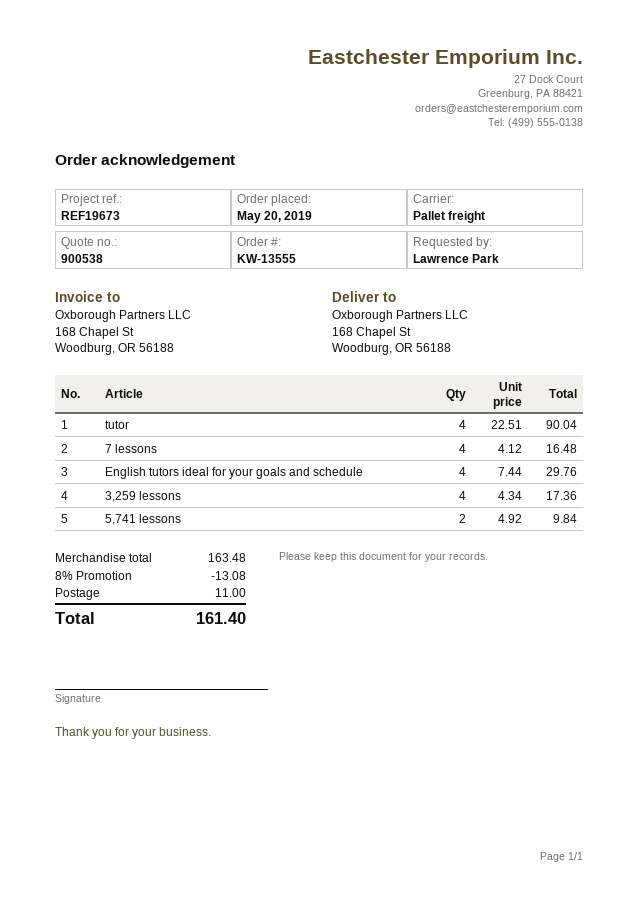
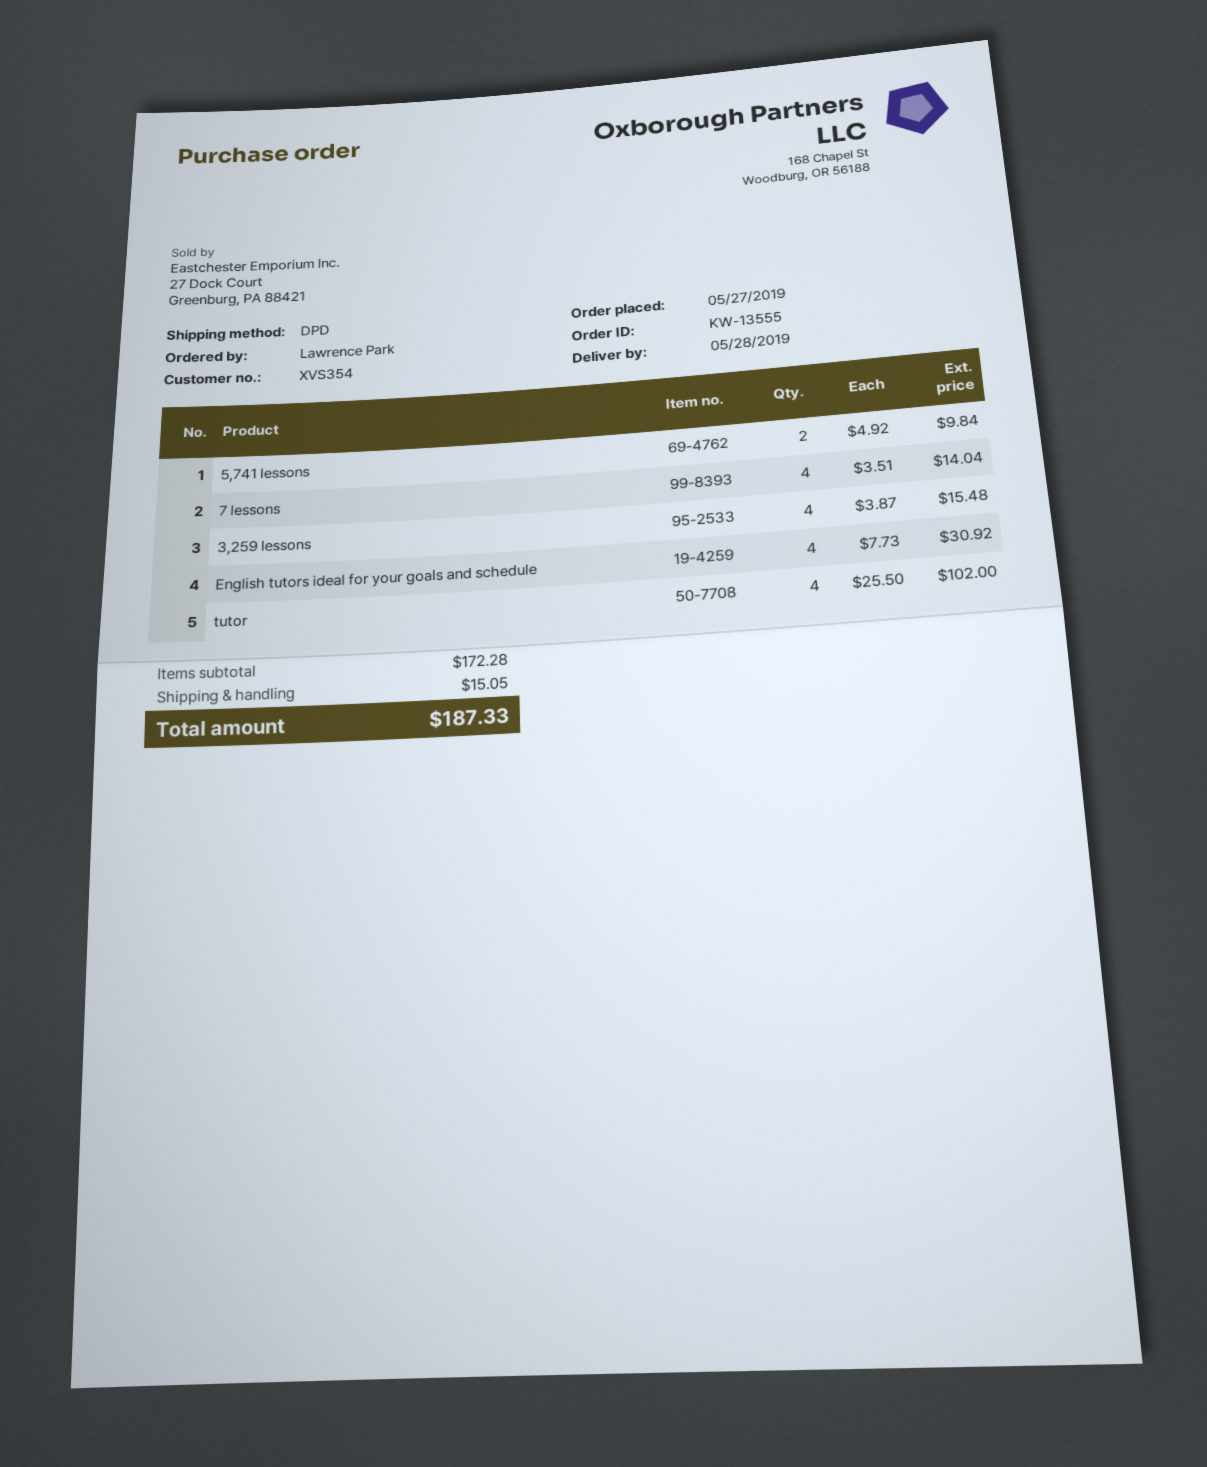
order date: 2019-05-20 -> 2019-05-27
shipping method: pallet freight -> DPD
tutor: 4 x 22.51 = 90.04 -> 4 x 25.50 = 102.00
7 lessons: 4 x 4.12 = 16.48 -> 4 x 3.51 = 14.04
English tutors ideal for your goals and schedule: 4 x 7.44 = 29.76 -> 4 x 7.73 = 30.92
3,259 lessons: 4 x 4.34 = 17.36 -> 4 x 3.87 = 15.48
subtotal: 163.48 -> 172.28
discount: 8% = 13.08 -> none
shipping: 11.00 -> 15.05
total: 161.40 -> 187.33

